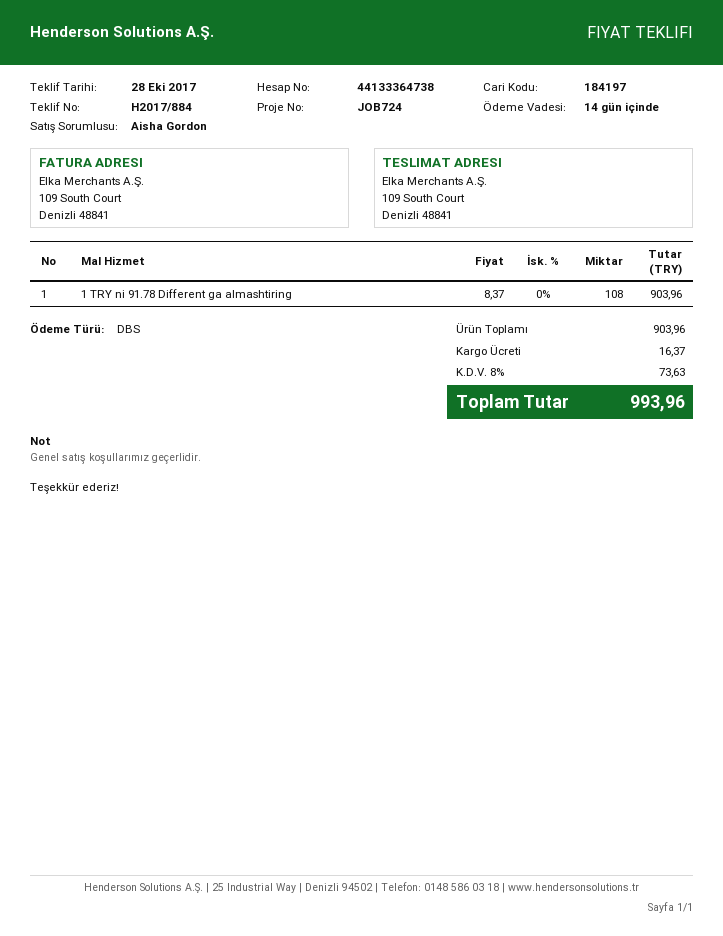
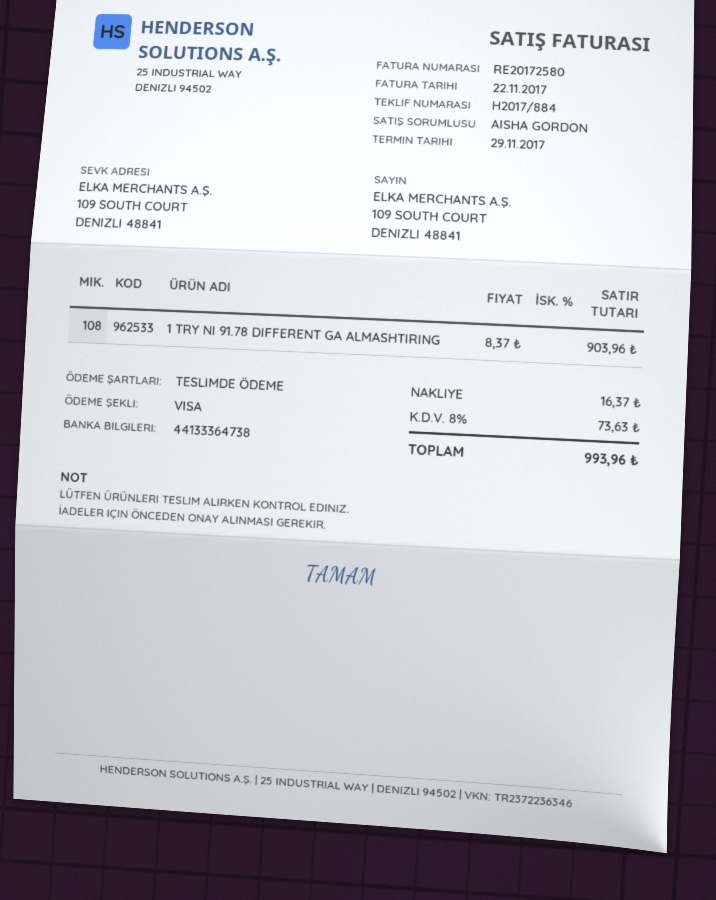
payment terms: 14 days -> on receipt
payment method: direct debit -> Visa

